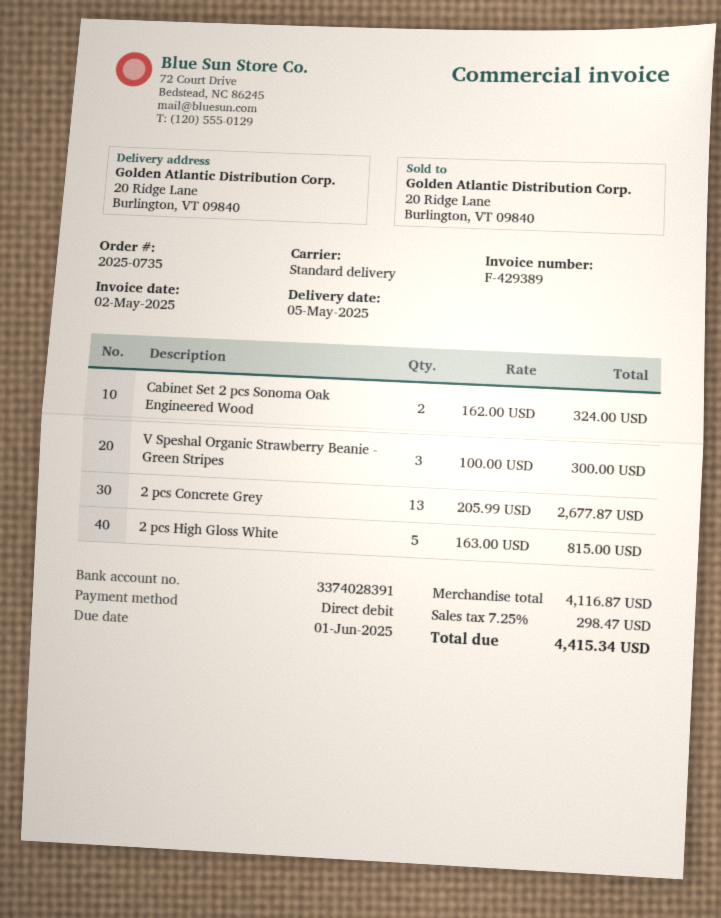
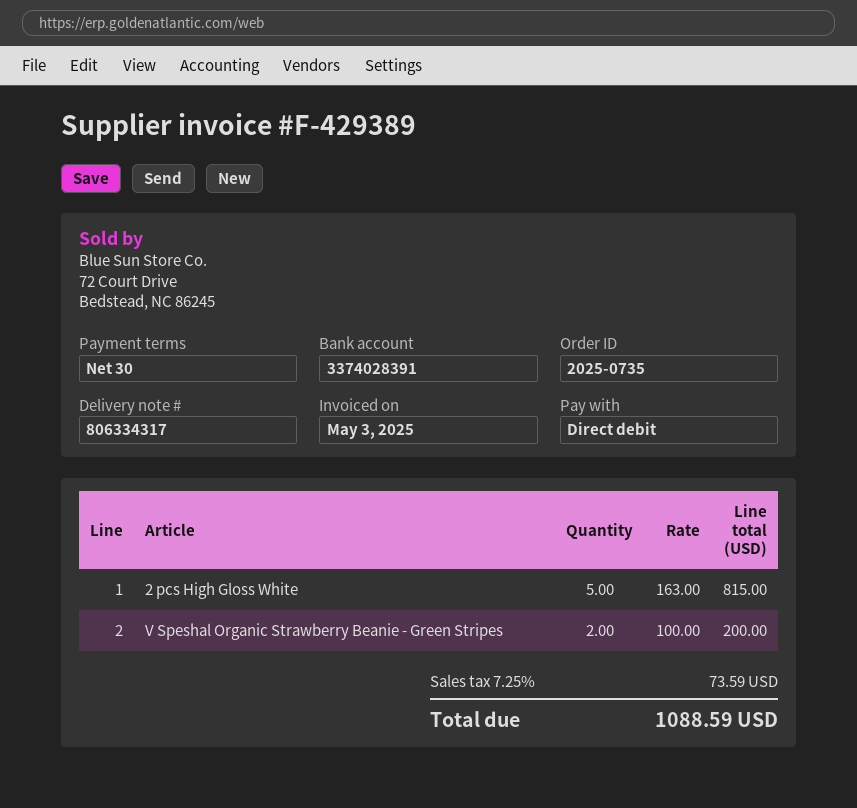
invoice date: 2025-05-02 -> 2025-05-03
Cabinet Set 2 pcs Sonoma Oak Engineered Wood: 2 x 162.00 = 324.00 -> none
V Speshal Organic Strawberry Beanie - Green Stripes: 3 x 100.00 = 300.00 -> 2 x 100.00 = 200.00
2 pcs Concrete Grey: 13 x 205.99 = 2677.87 -> none
tax: 7.25% = 298.47 -> 7.25% = 73.59
total: 4415.34 -> 1088.59

